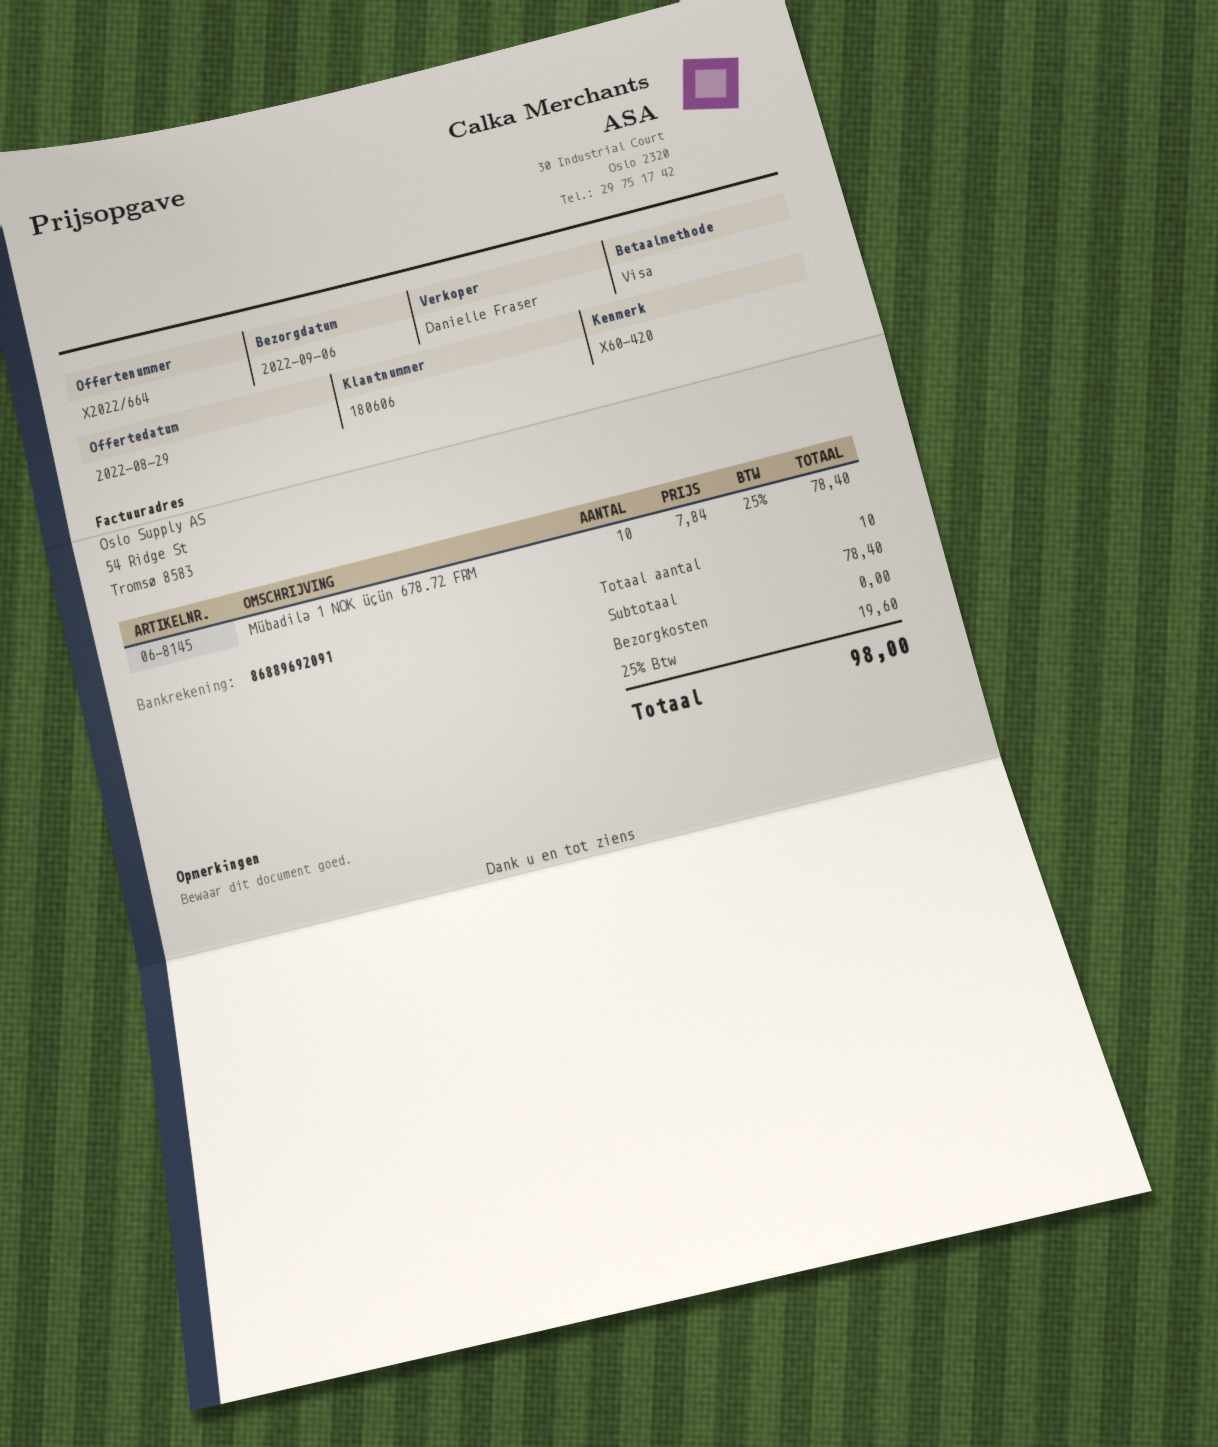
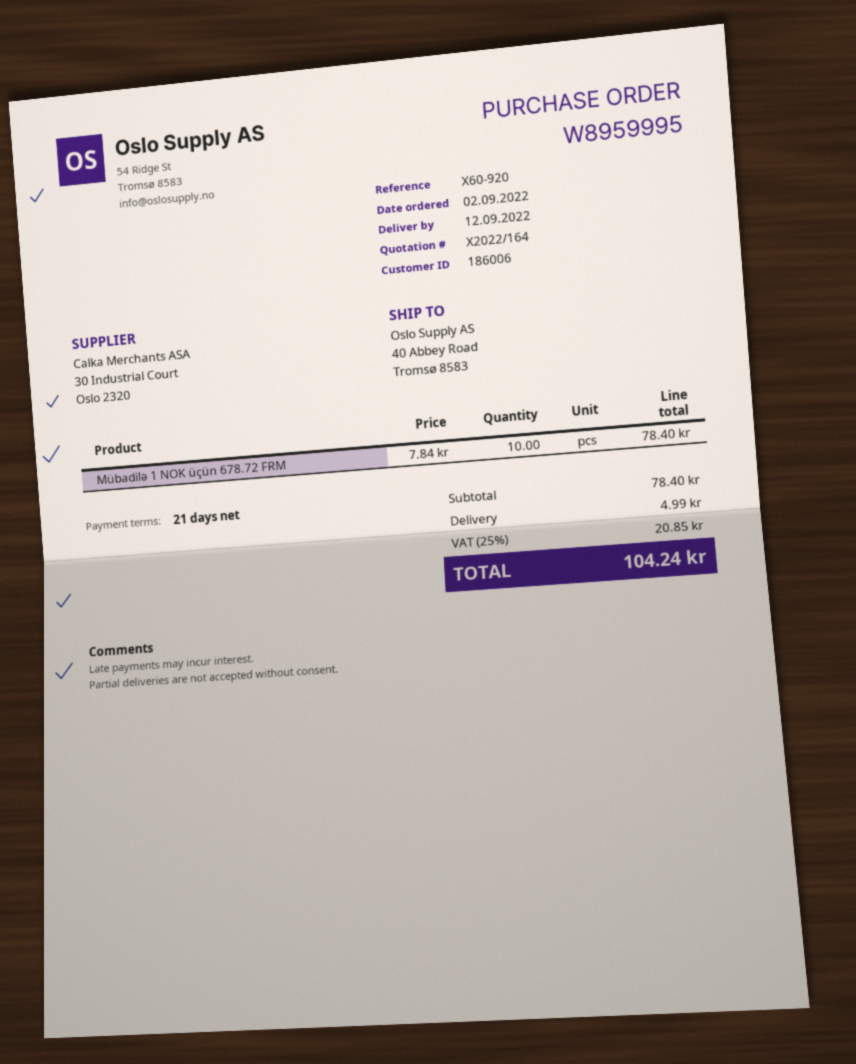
quote number: X2022/664 -> X2022/164
delivery date: 2022-09-06 -> 2022-09-12
customer number: 180606 -> 186006
reference: X60-420 -> X60-920
shipping: 0.00 -> 4.99
tax: 25% = 19.60 -> 25% = 20.85
total: 98.00 -> 104.24

